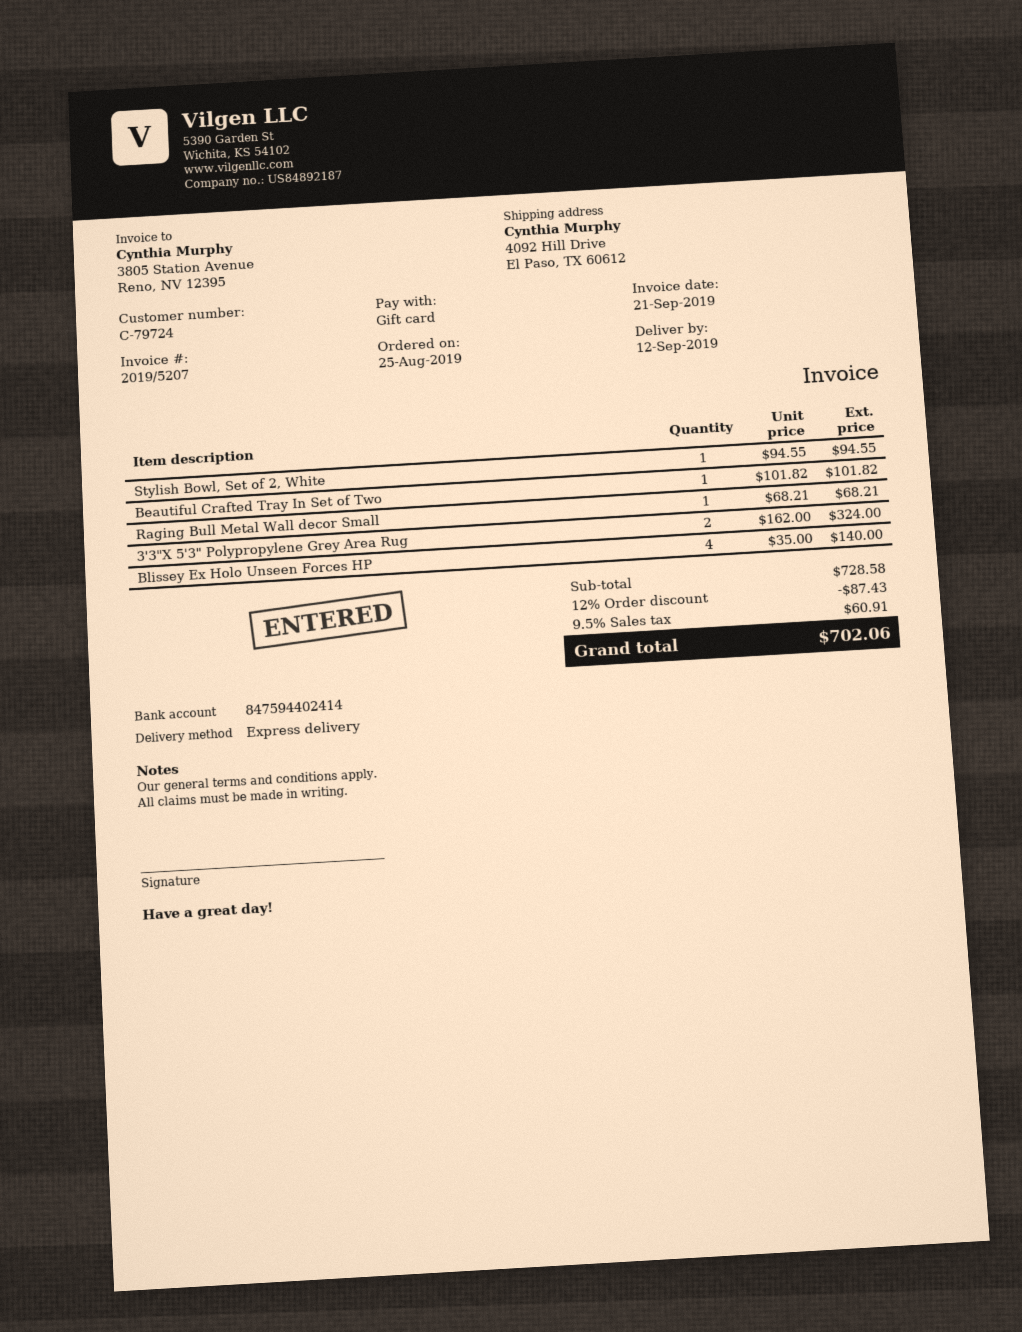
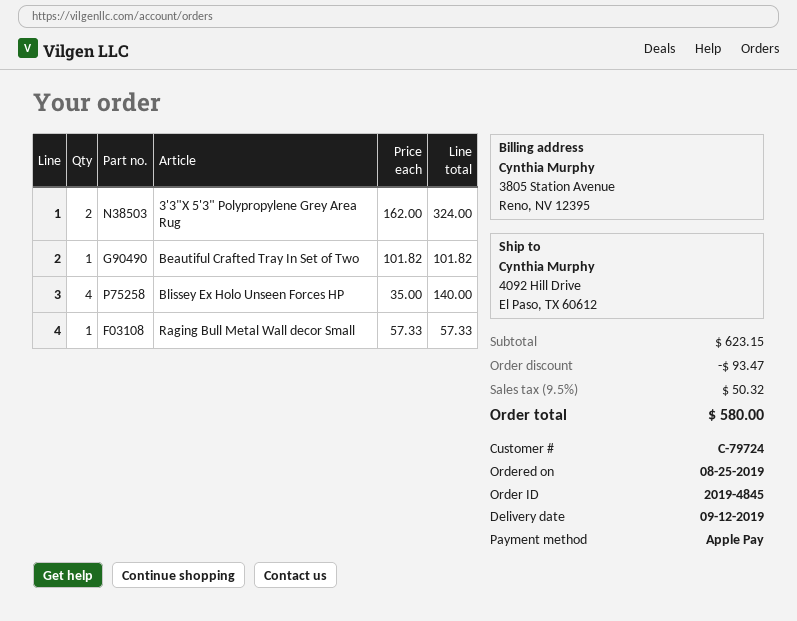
payment method: gift card -> Apple Pay
Stylish Bowl, Set of 2, White: 1 x 94.55 = 94.55 -> none
Raging Bull Metal Wall decor Small: 1 x 68.21 = 68.21 -> 1 x 57.33 = 57.33
subtotal: 728.58 -> 623.15
discount: 87.43 -> 93.47
tax: 9.5% = 60.91 -> 9.5% = 50.32
total: 702.06 -> 580.00

